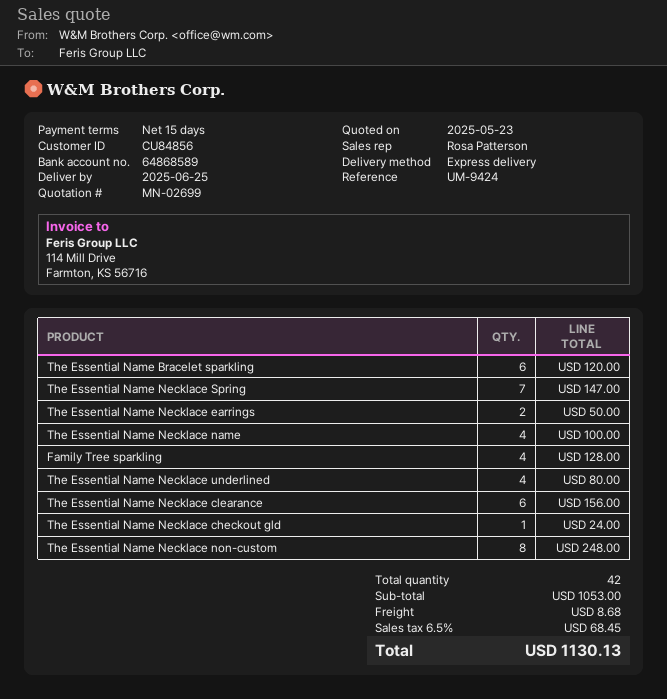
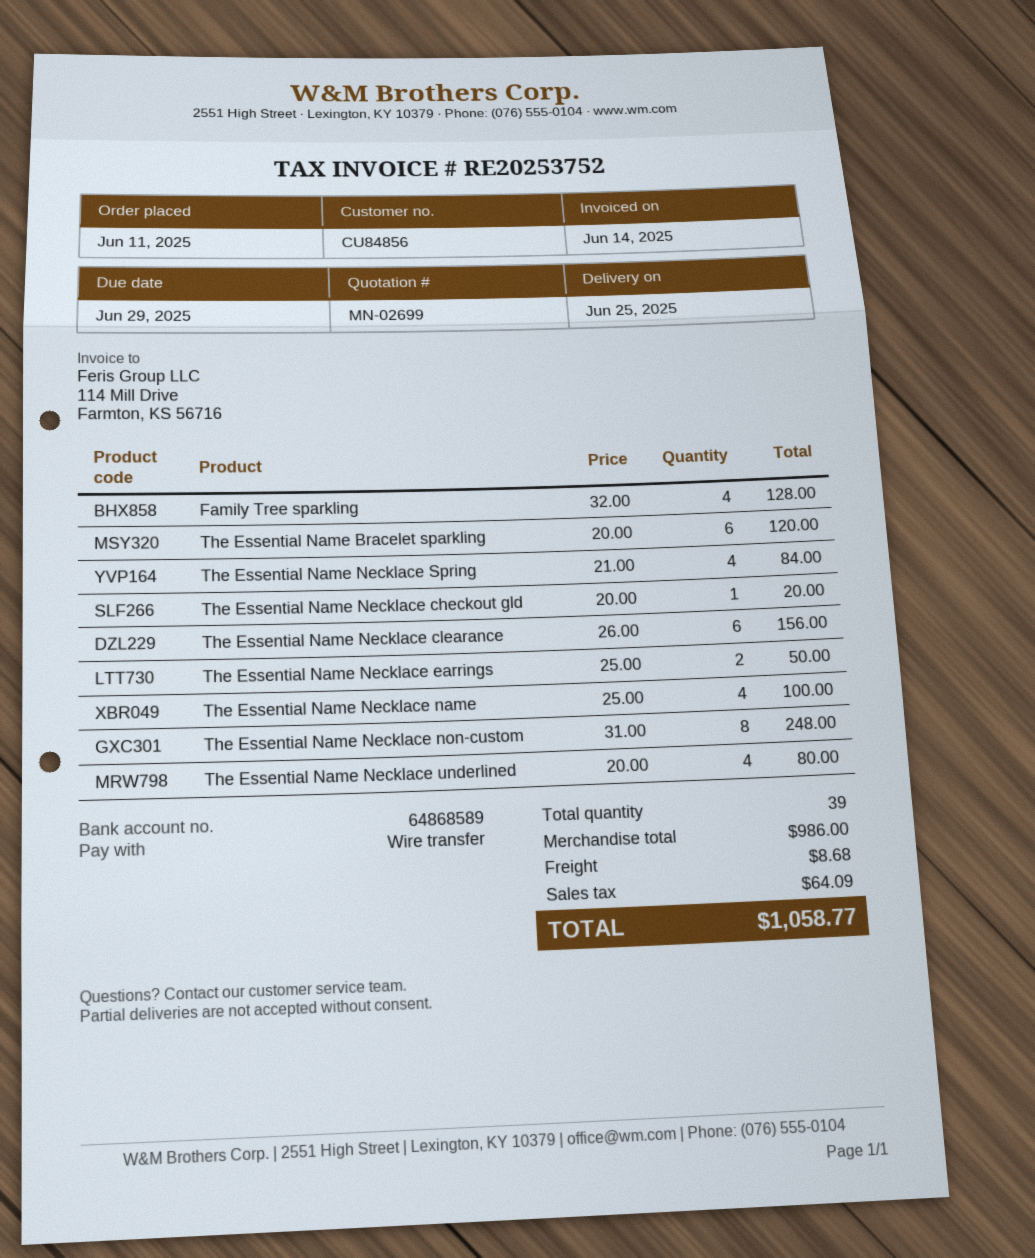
The Essential Name Necklace Spring: 7 for 147.00 -> 4 for 84.00
The Essential Name Necklace checkout gld: 1 for 24.00 -> 1 for 20.00
total quantity: 42 -> 39
subtotal: 1053.00 -> 986.00
tax: 68.45 -> 64.09
total: 1130.13 -> 1058.77

